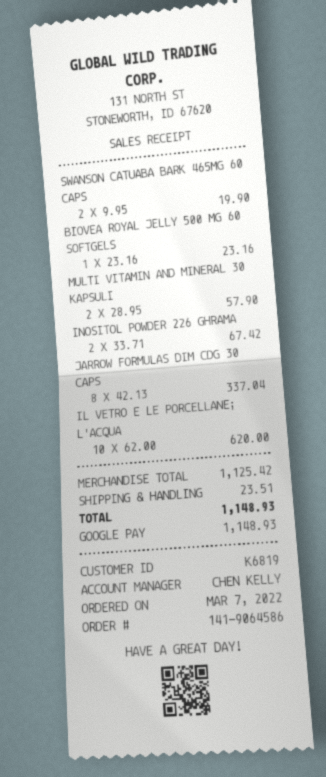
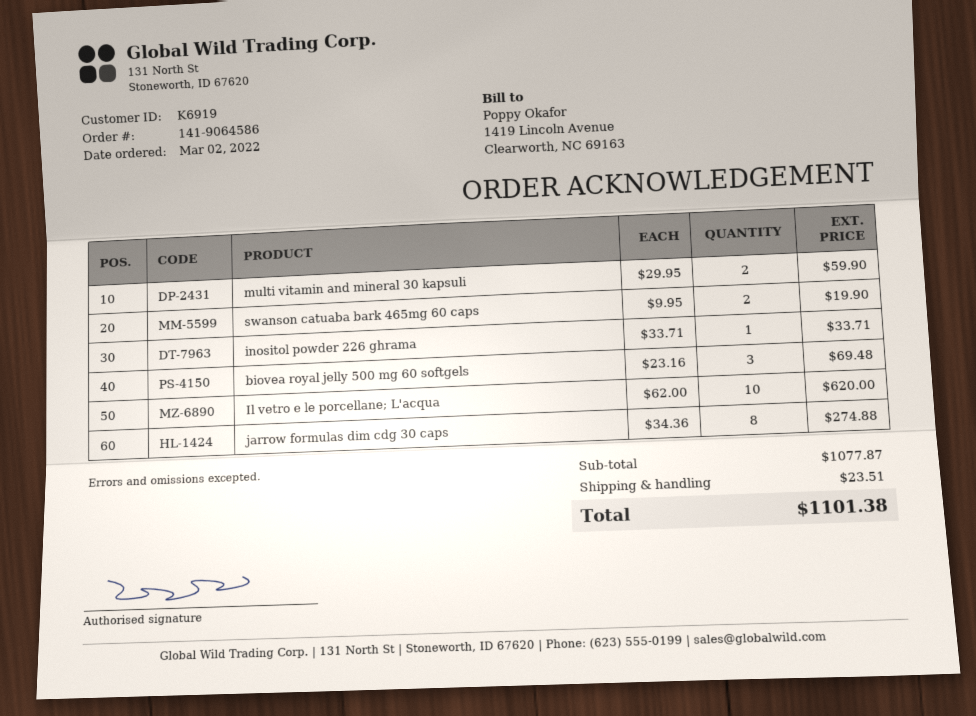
order date: 2022-03-07 -> 2022-03-02
customer number: K6819 -> K6919
BIOVEA ROYAL JELLY 500 MG 60 SOFTGELS: 1 x 23.16 = 23.16 -> 3 x 23.16 = 69.48
MULTI VITAMIN AND MINERAL 30 KAPSULI: 2 x 28.95 = 57.90 -> 2 x 29.95 = 59.90
INOSITOL POWDER 226 GHRAMA: 2 x 33.71 = 67.42 -> 1 x 33.71 = 33.71
JARROW FORMULAS DIM CDG 30 CAPS: 8 x 42.13 = 337.04 -> 8 x 34.36 = 274.88
subtotal: 1125.42 -> 1077.87
total: 1148.93 -> 1101.38

